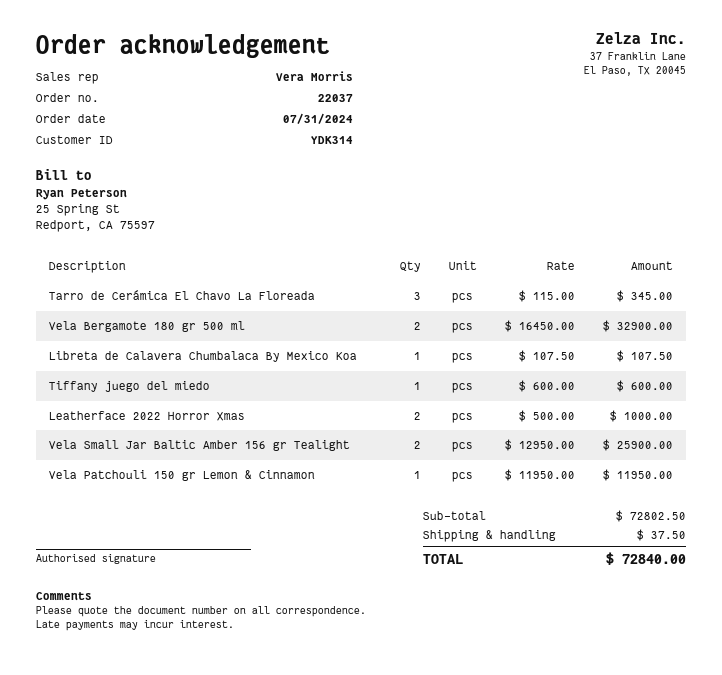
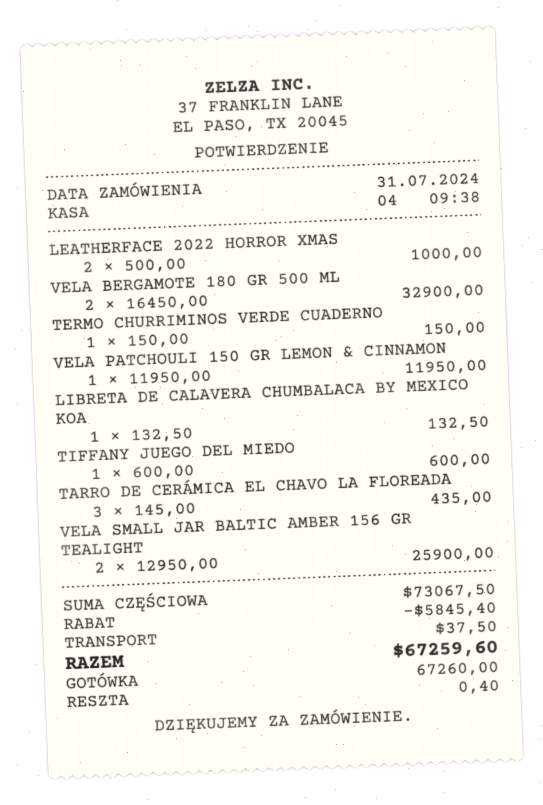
Tarro de Cerámica El Chavo La Floreada: 3 x 115.00 = 345.00 -> 3 x 145.00 = 435.00
Libreta de Calavera Chumbalaca By Mexico Koa: 1 x 107.50 = 107.50 -> 1 x 132.50 = 132.50
TERMO CHURRIMINOS VERDE CUADERNO: none -> 1 x 150.00 = 150.00
subtotal: 72802.50 -> 73067.50
discount: none -> 5845.40
total: 72840.00 -> 67259.60

